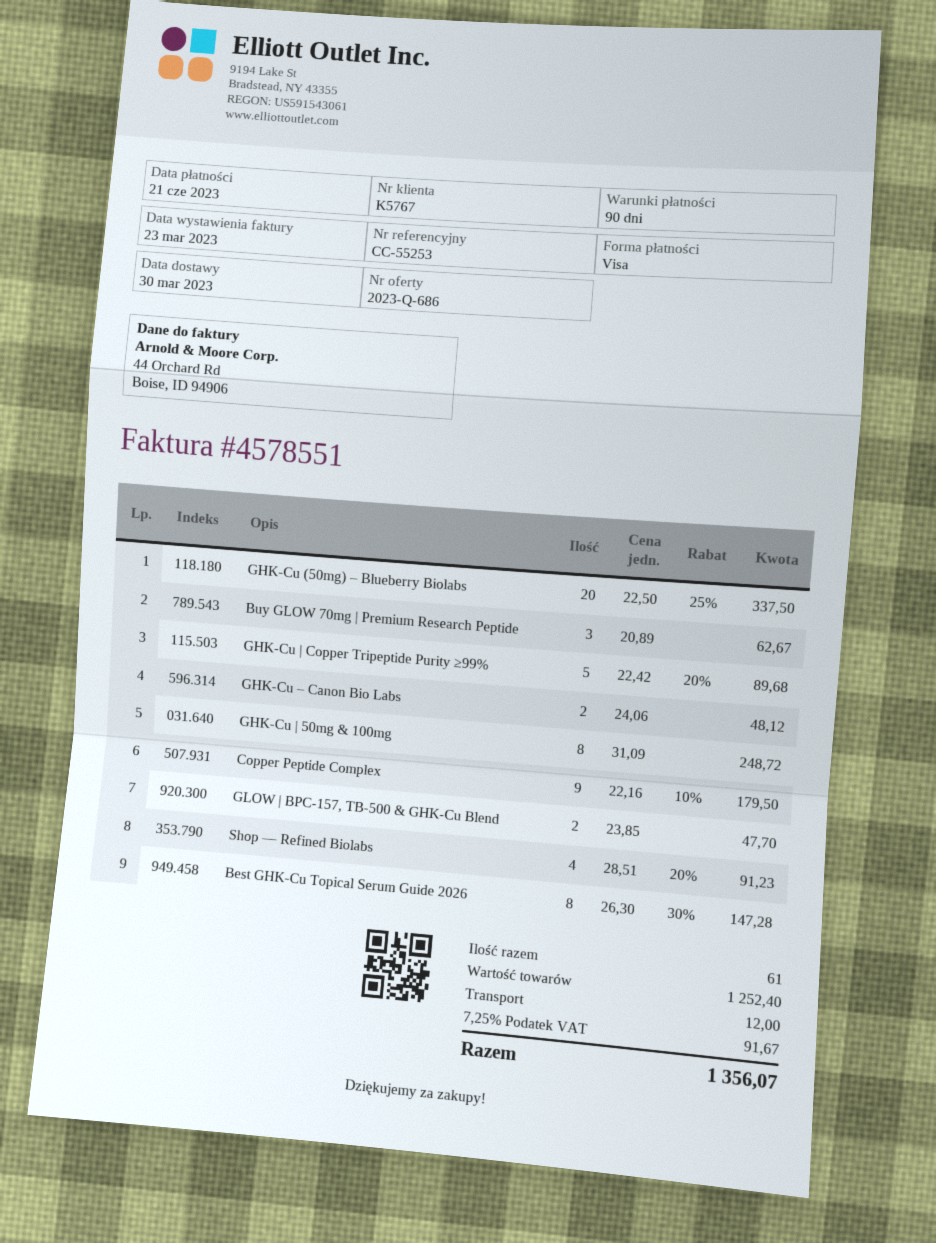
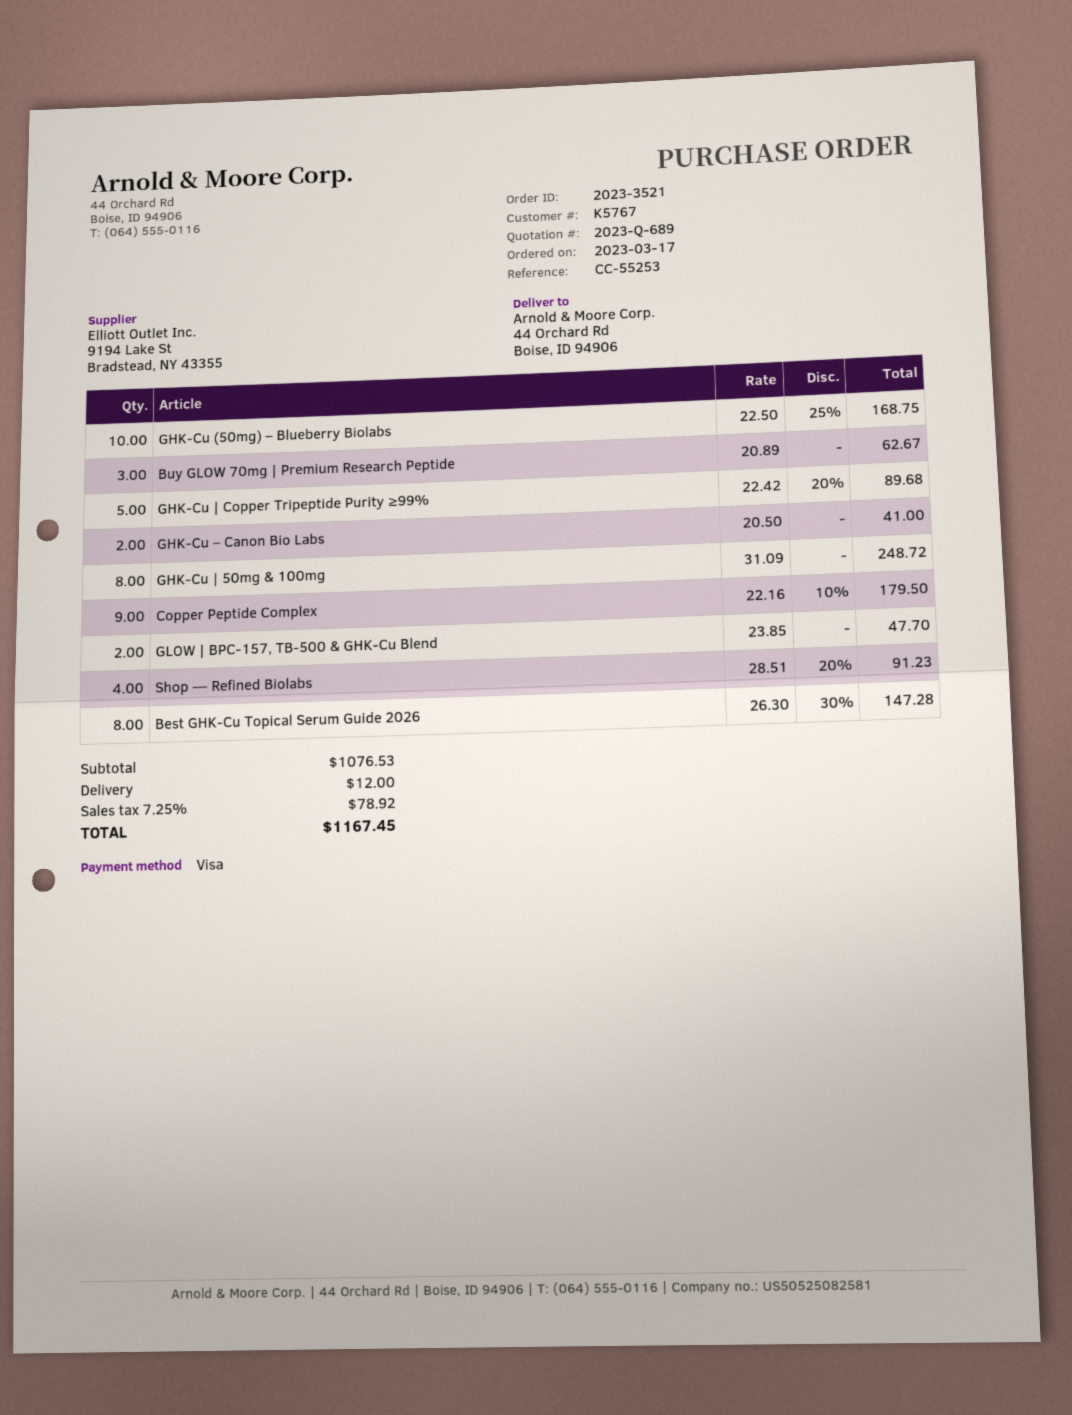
quote number: 2023-Q-686 -> 2023-Q-689
GHK-Cu (50mg) – Blueberry Biolabs: 20 x 22.50 - 25% = 337.50 -> 10 x 22.50 - 25% = 168.75
GHK-Cu – Canon Bio Labs: 2 x 24.06 = 48.12 -> 2 x 20.50 = 41.00
subtotal: 1252.40 -> 1076.53
tax: 7.25% = 91.67 -> 7.25% = 78.92
total: 1356.07 -> 1167.45

